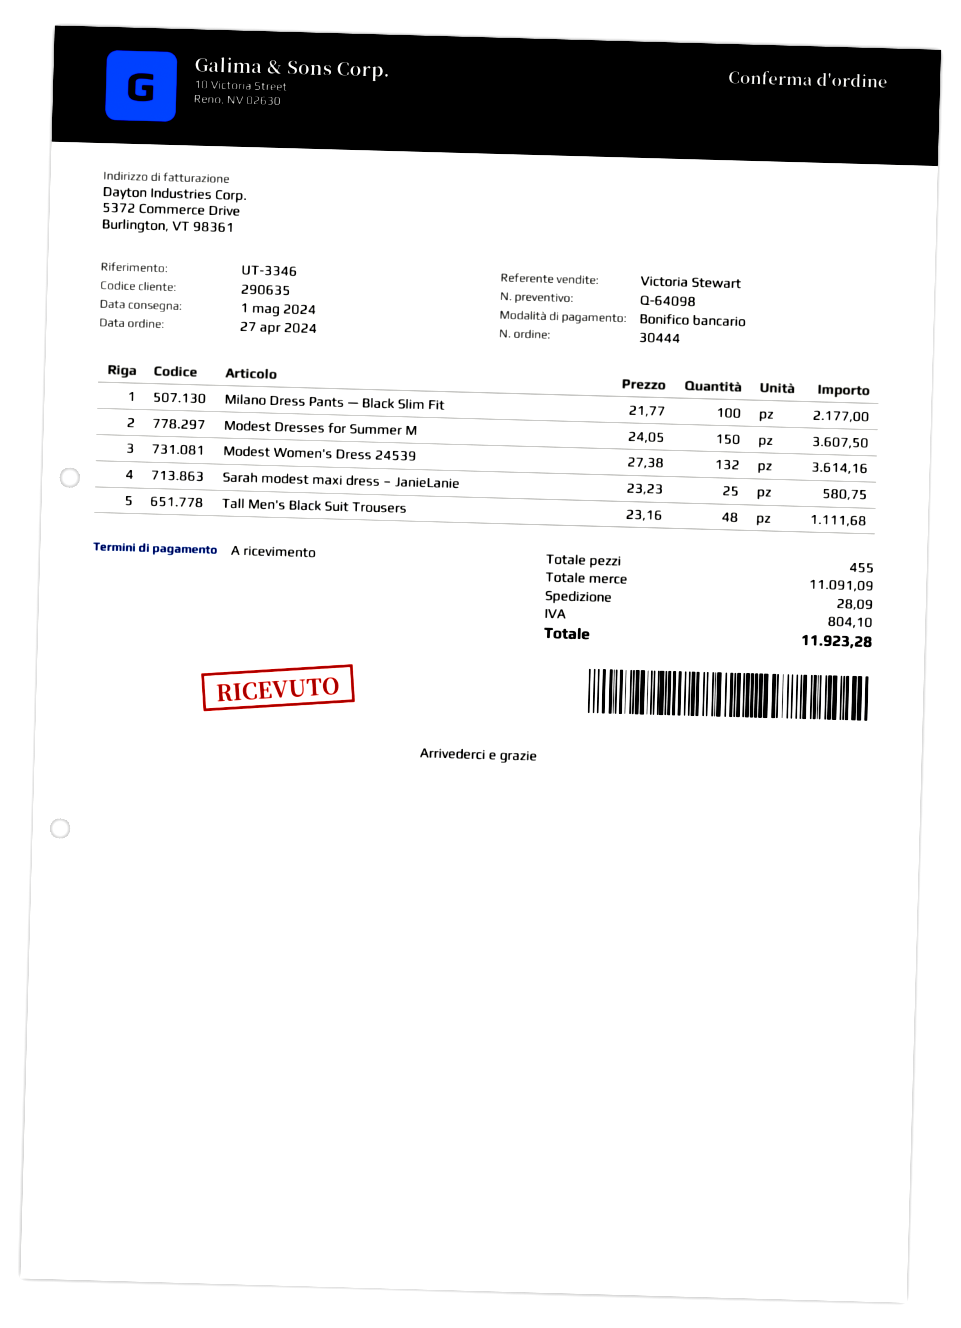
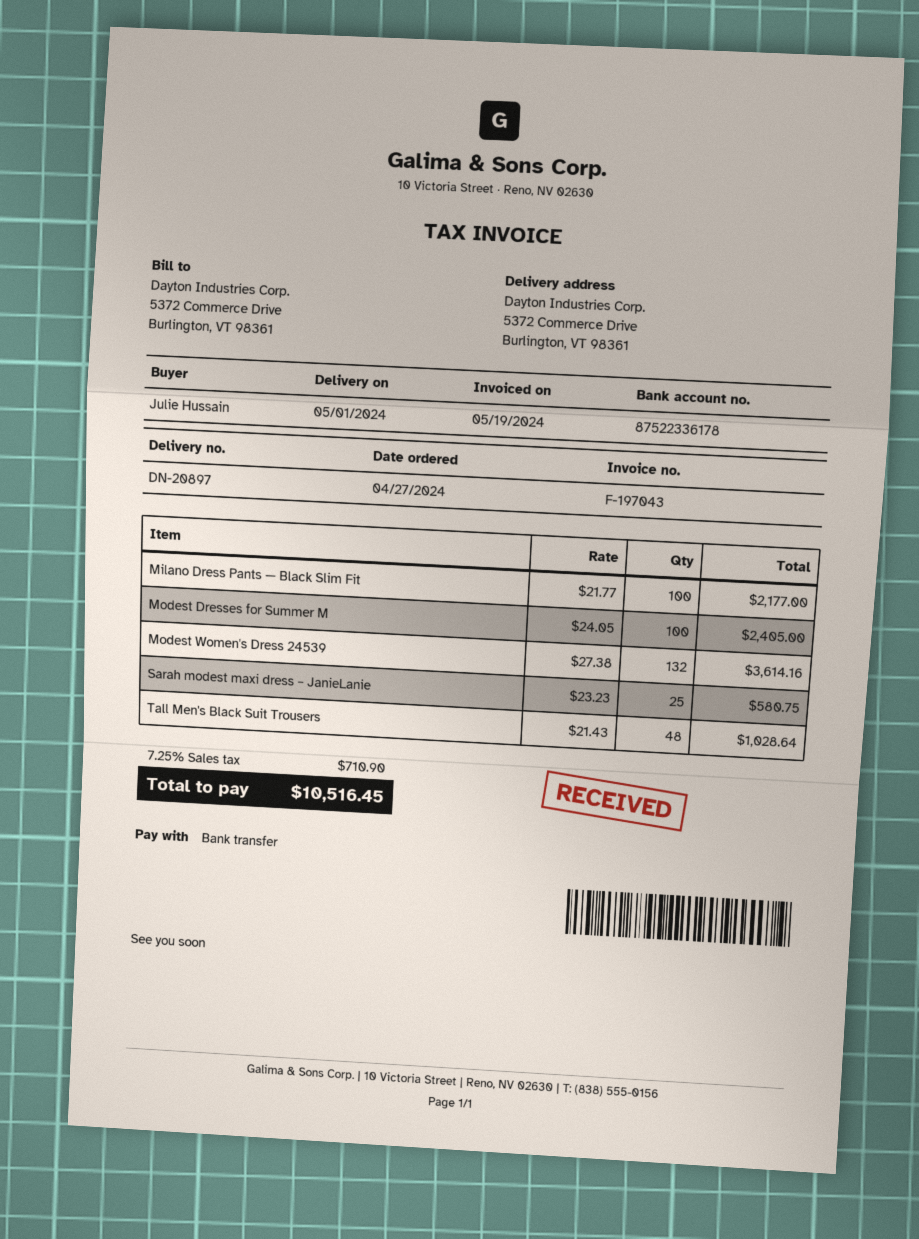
Modest Dresses for Summer M: 150 x 24.05 = 3607.50 -> 100 x 24.05 = 2405.00
Tall Men's Black Suit Trousers: 48 x 23.16 = 1111.68 -> 48 x 21.43 = 1028.64
shipping: 28.09 -> none
tax: 804.10 -> 710.90
total: 11923.28 -> 10516.45

